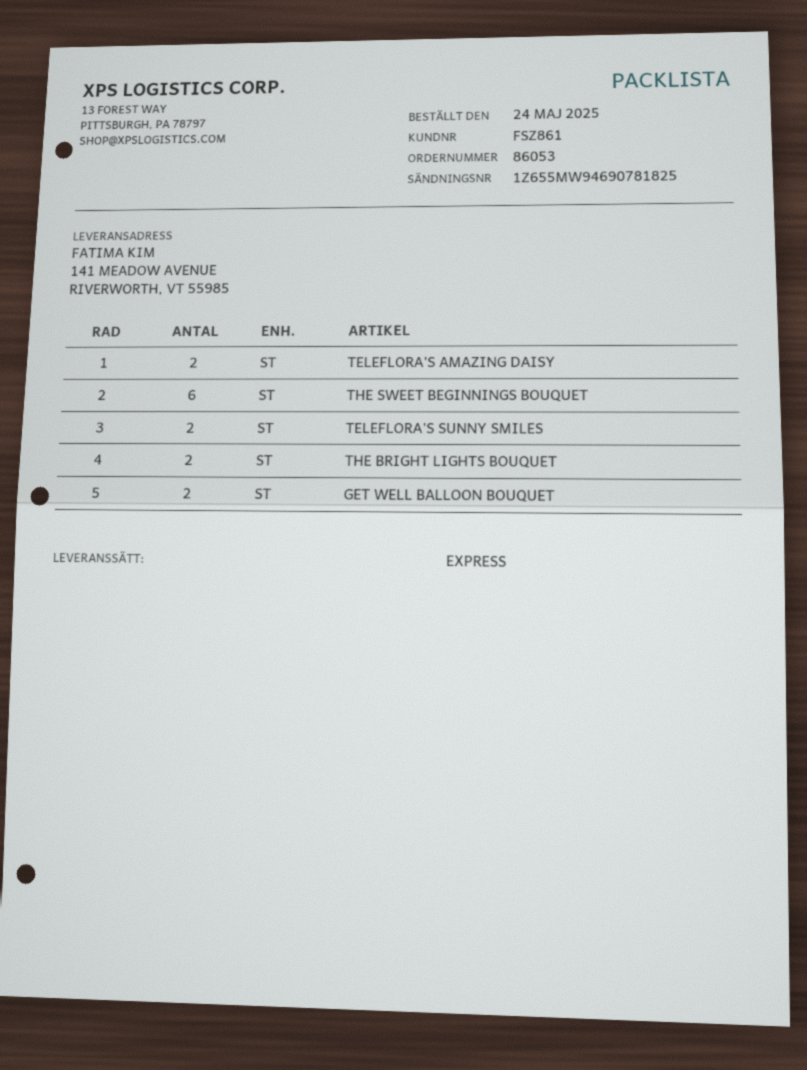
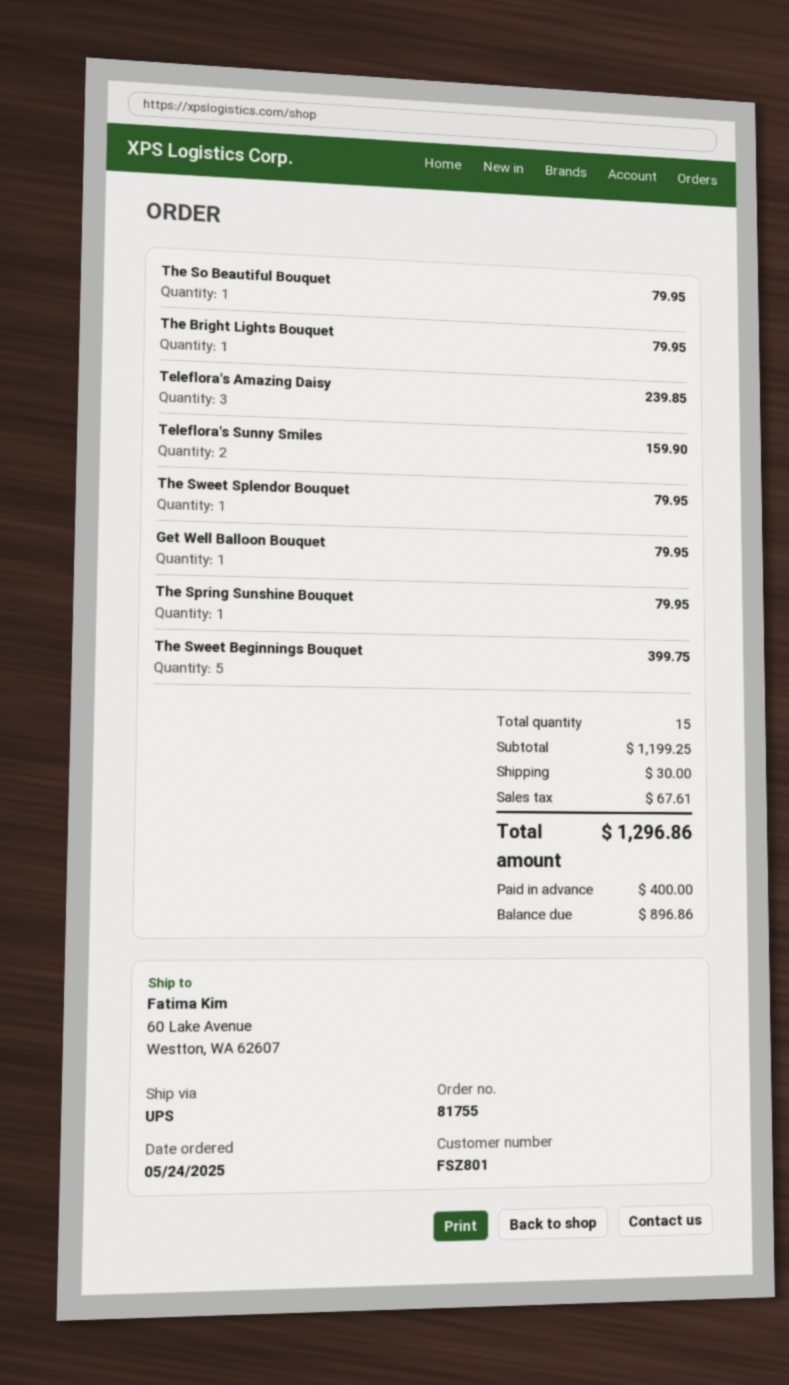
order number: 86053 -> 81755
customer number: FSZ861 -> FSZ801
shipping method: express -> UPS
ship to: 141 MEADOW AVENUE, RIVERWORTH, VT 55985 -> 60 Lake Avenue, Westton, WA 62607
TELEFLORA'S AMAZING DAISY: 2 -> 3
THE SWEET BEGINNINGS BOUQUET: 6 -> 5
THE BRIGHT LIGHTS BOUQUET: 2 -> 1
GET WELL BALLOON BOUQUET: 2 -> 1
The So Beautiful Bouquet: none -> 1
The Sweet Splendor Bouquet: none -> 1
The Spring Sunshine Bouquet: none -> 1

